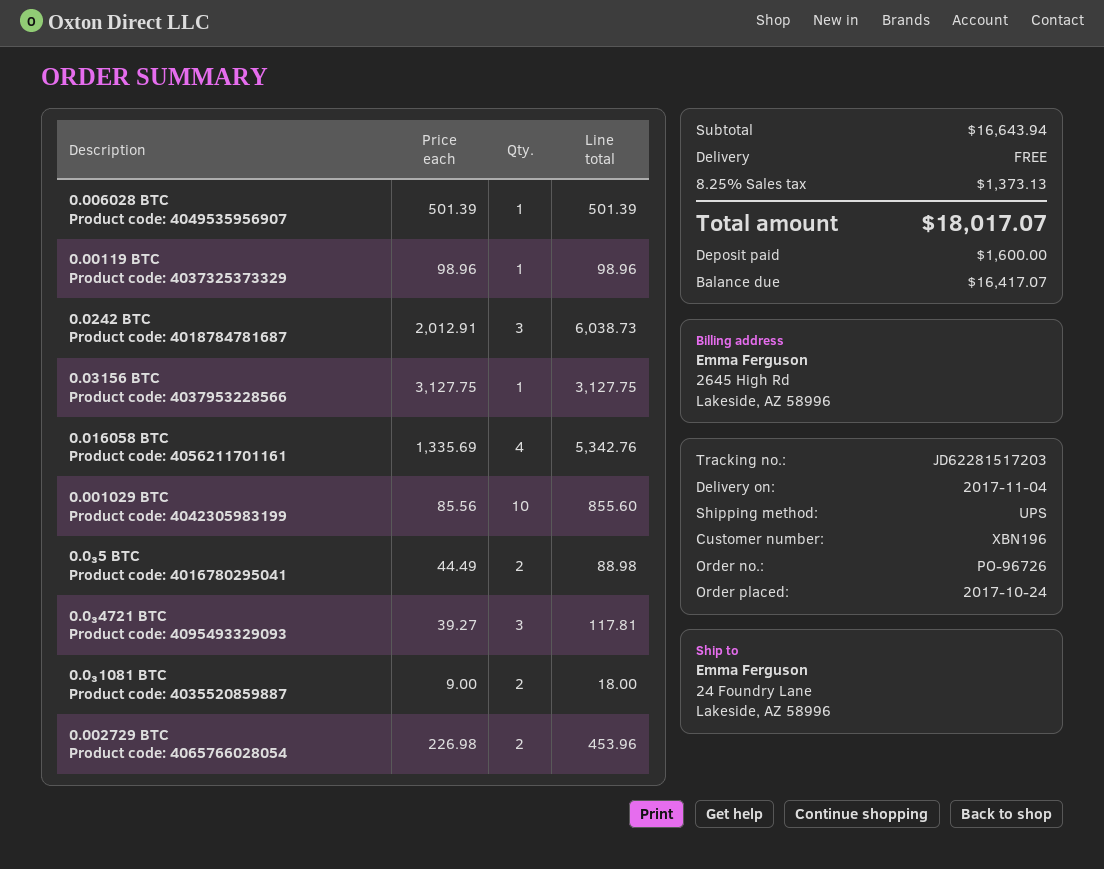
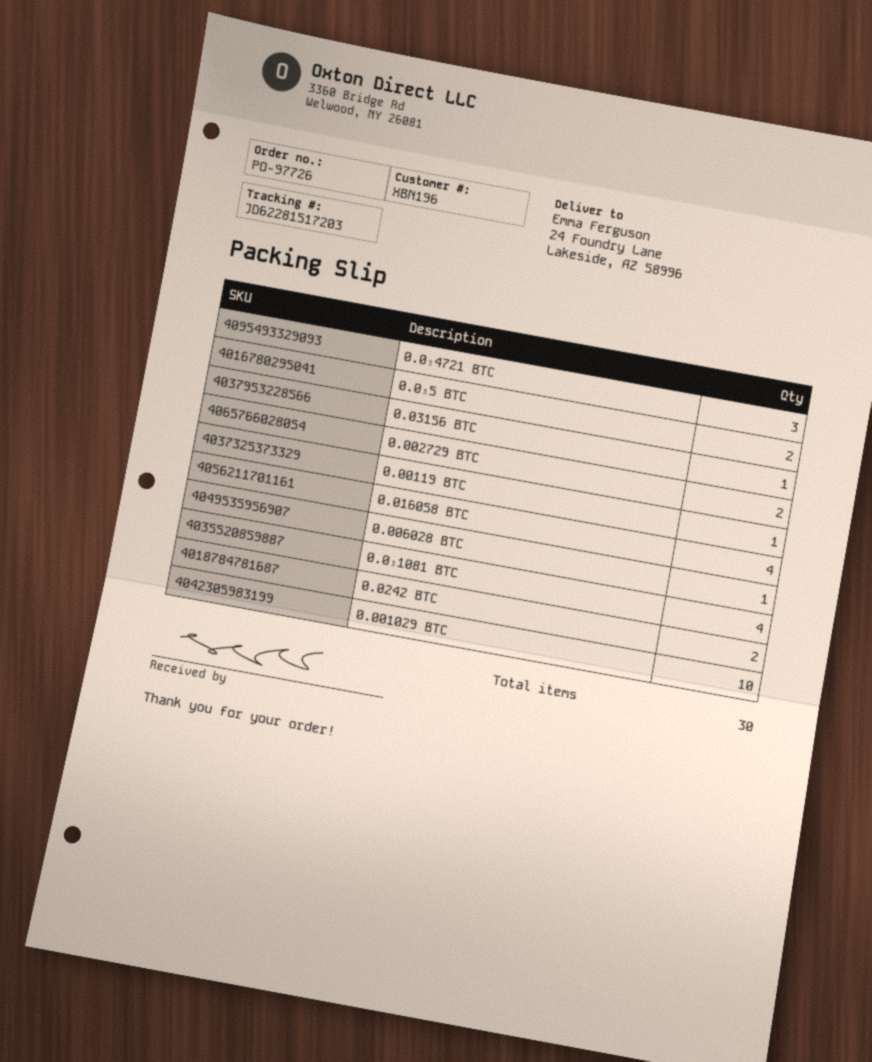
order number: PO-96726 -> PO-97726
0.0242 BTC: 3 -> 2
0.0₃1081 BTC: 2 -> 4

